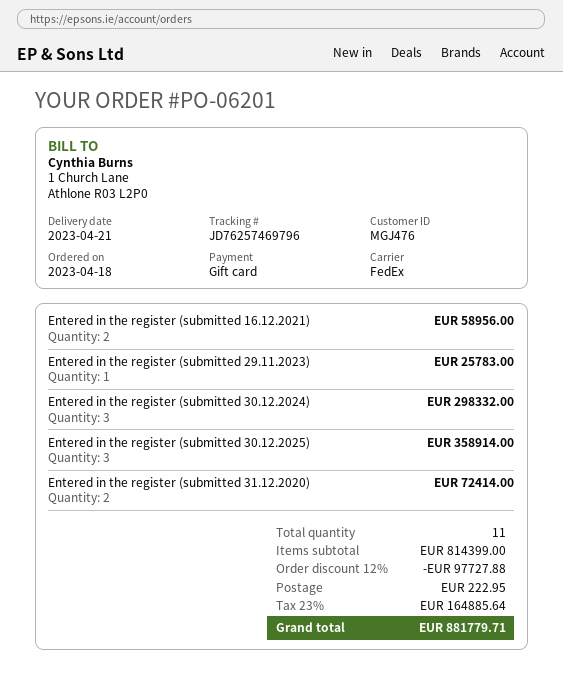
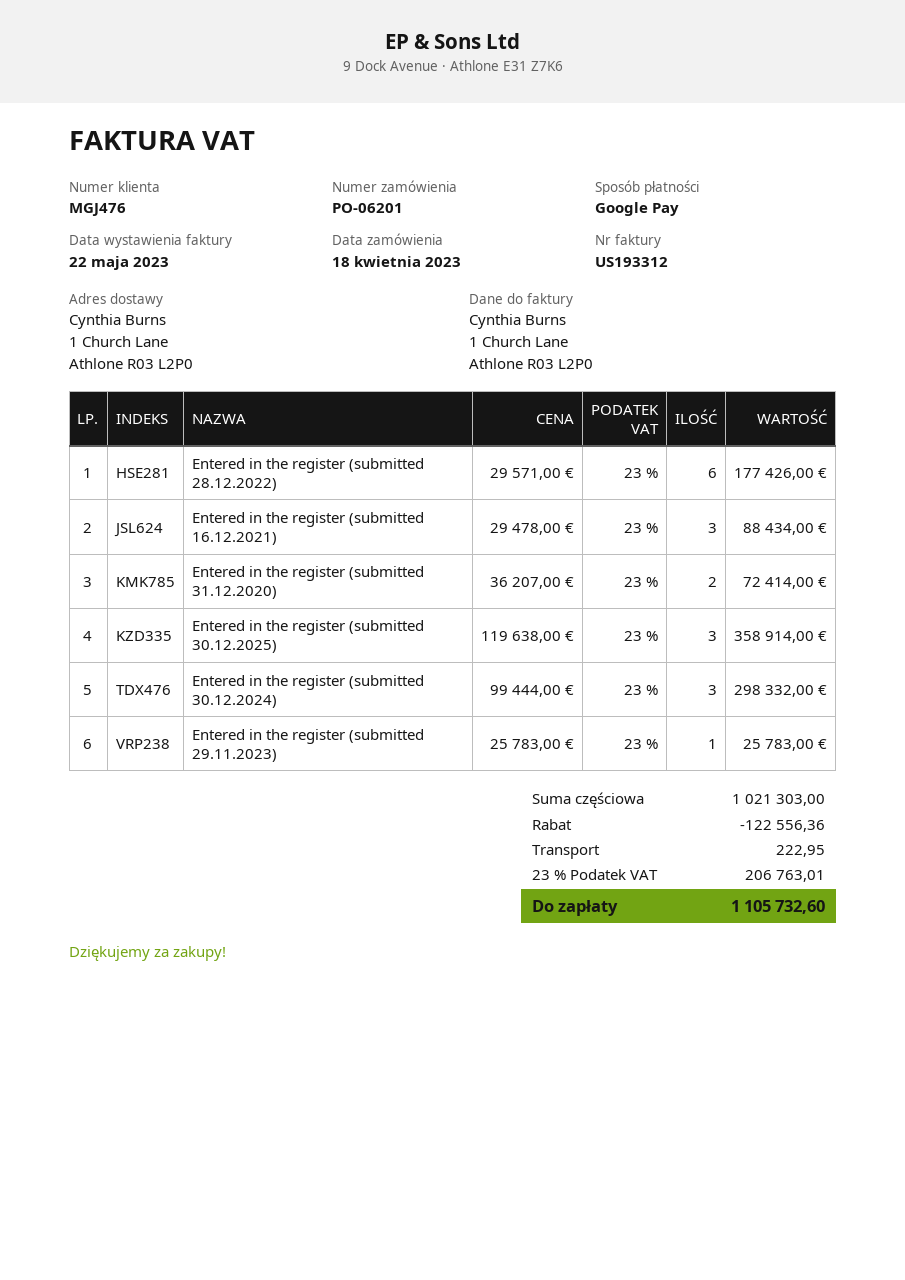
payment method: gift card -> Google Pay
Entered in the register (submitted 16.12.2021): 2 for 58956.00 -> 3 for 88434.00
Entered in the register (submitted 28.12.2022): none -> 6 for 177426.00
subtotal: 814399.00 -> 1021303.00
discount: 97727.88 -> 122556.36
tax: 23% = 164885.64 -> 23% = 206763.01
total: 881779.71 -> 1105732.60

